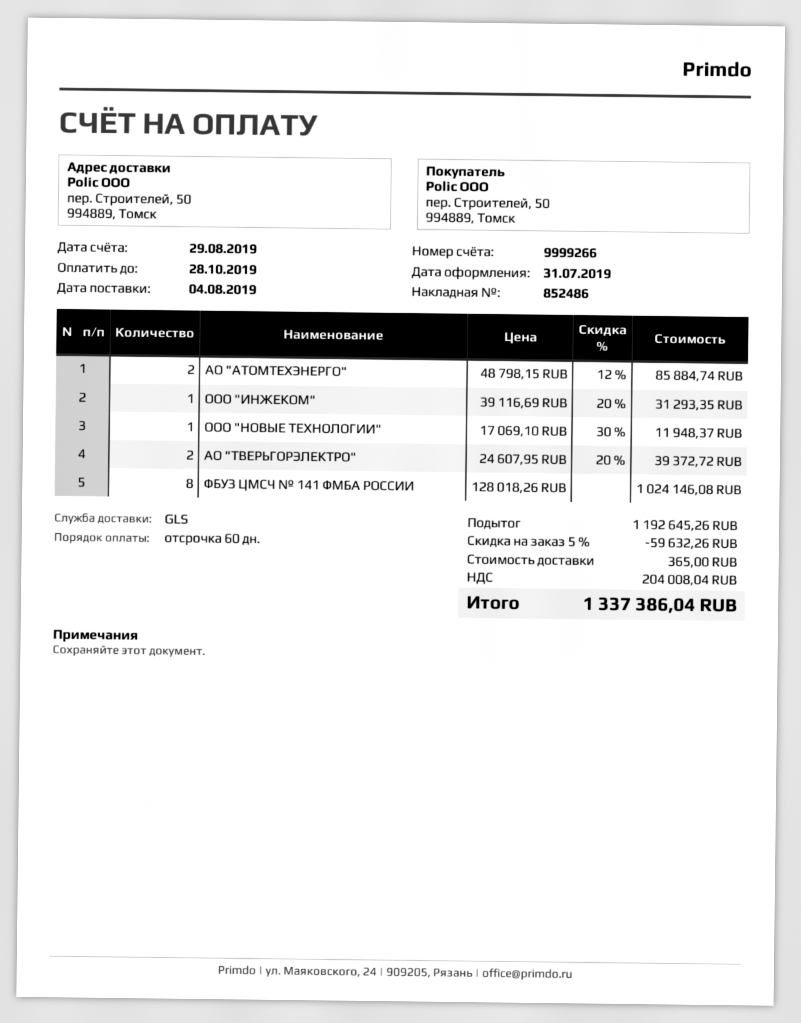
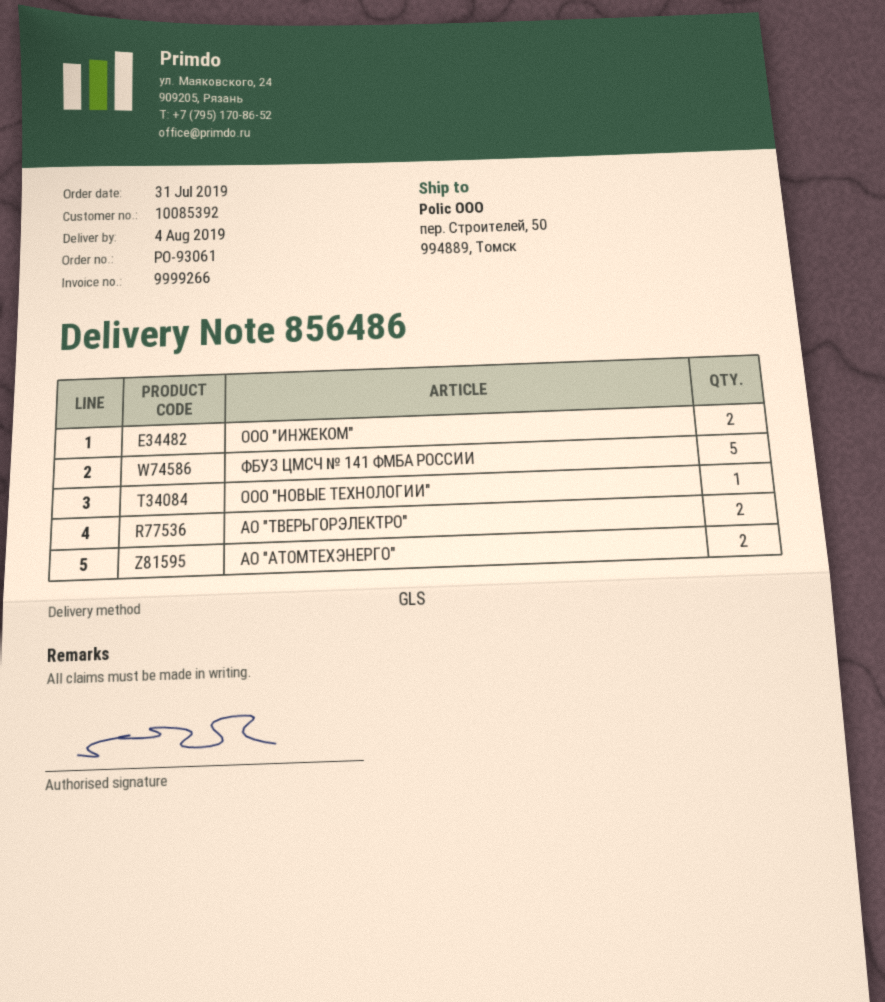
delivery note number: 852486 -> 856486
ООО "ИНЖЕКОМ": 1 -> 2
ФБУЗ ЦМСЧ № 141 ФМБА РОССИИ: 8 -> 5

